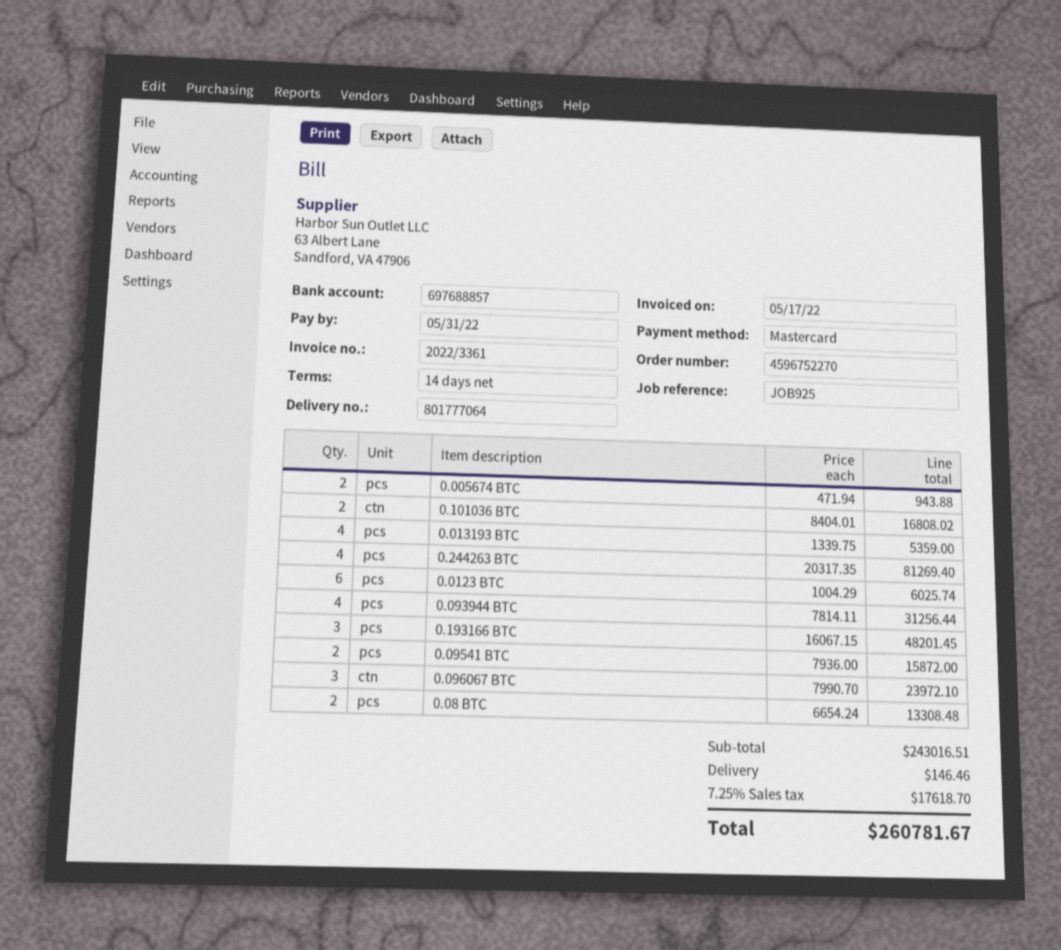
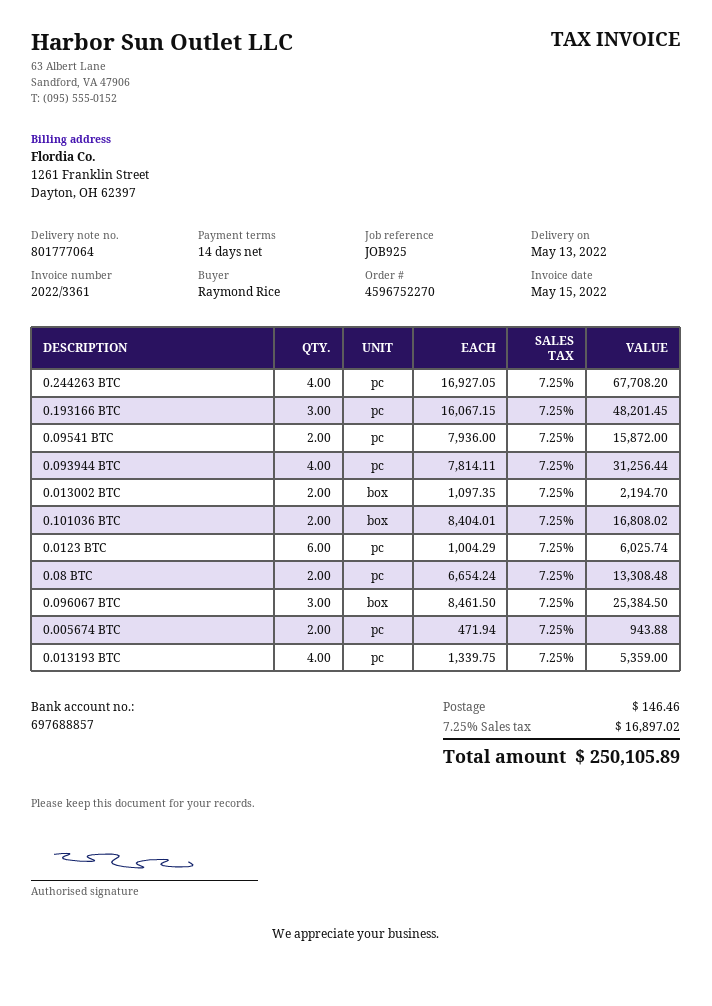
invoice date: 2022-05-17 -> 2022-05-15
0.244263 BTC: 4 x 20317.35 = 81269.40 -> 4 x 16927.05 = 67708.20
0.096067 BTC: 3 x 7990.70 = 23972.10 -> 3 x 8461.50 = 25384.50
0.013002 BTC: none -> 2 x 1097.35 = 2194.70
tax: 7.25% = 17618.70 -> 7.25% = 16897.02
total: 260781.67 -> 250105.89

